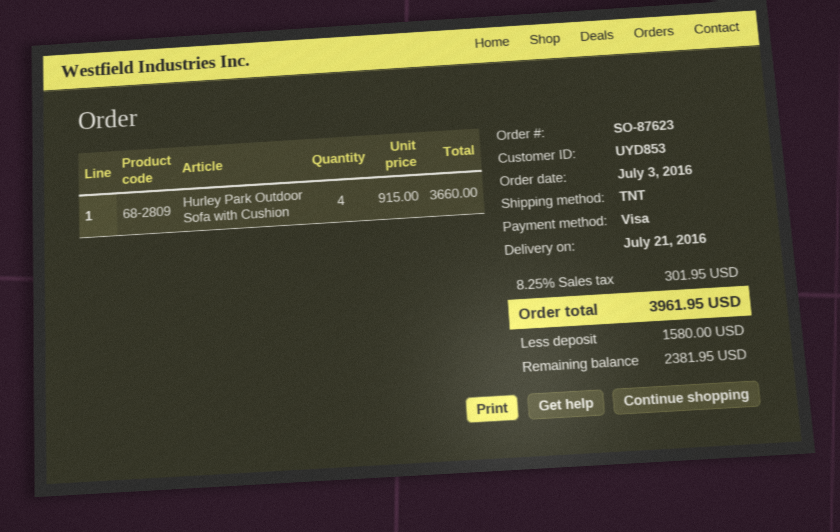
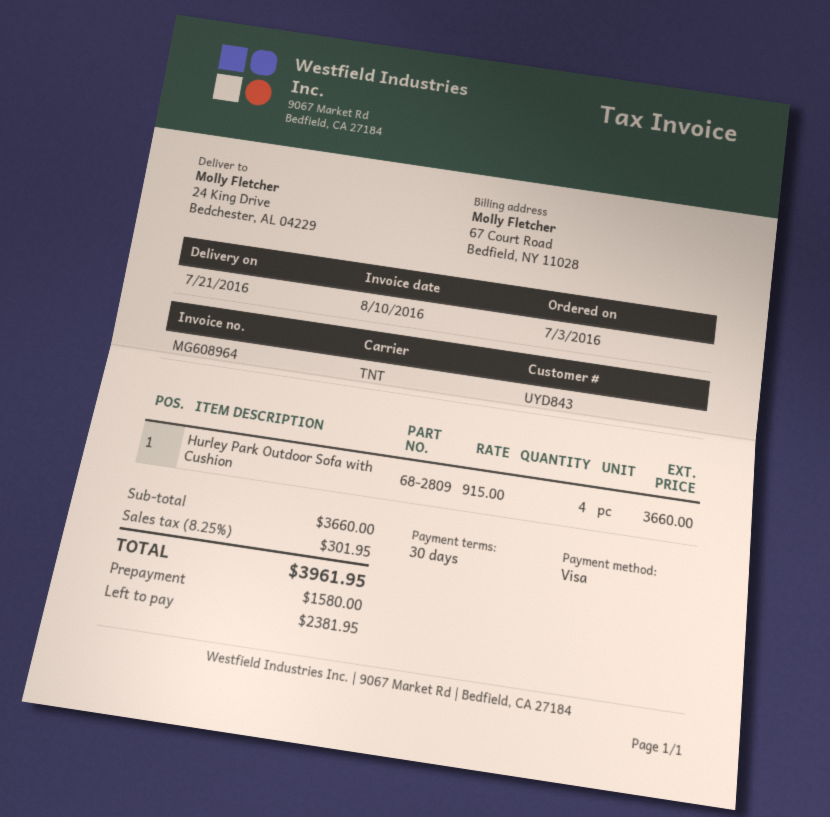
customer number: UYD853 -> UYD843

